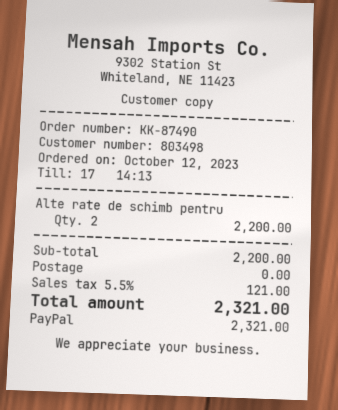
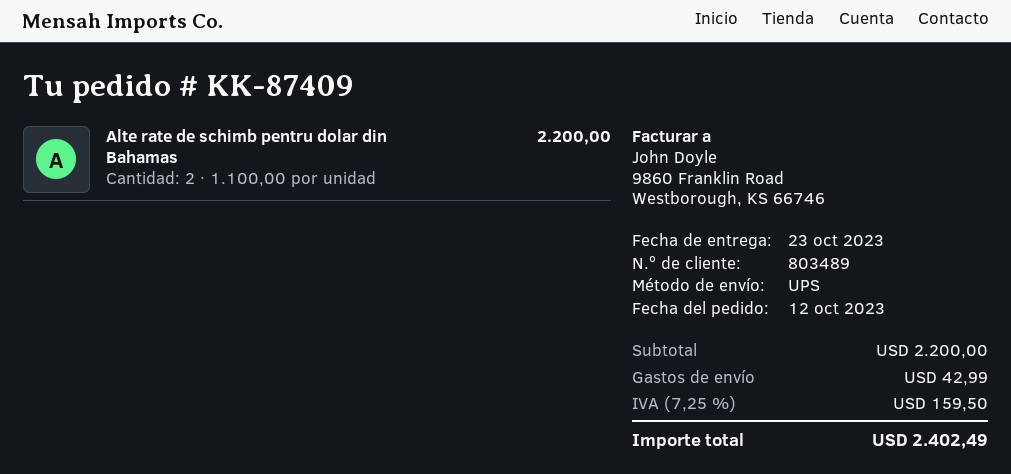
order number: KK-87490 -> KK-87409
customer number: 803498 -> 803489
shipping: 0.00 -> 42.99
tax: 5.5% = 121.00 -> 7.25% = 159.50
total: 2321.00 -> 2402.49

